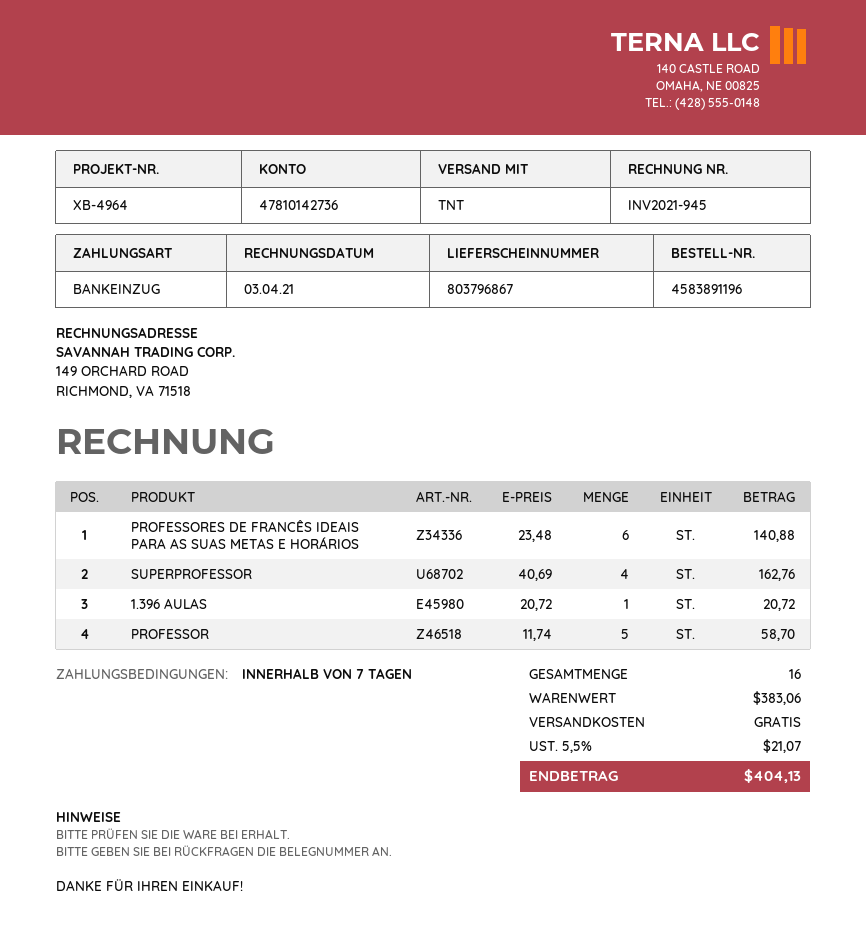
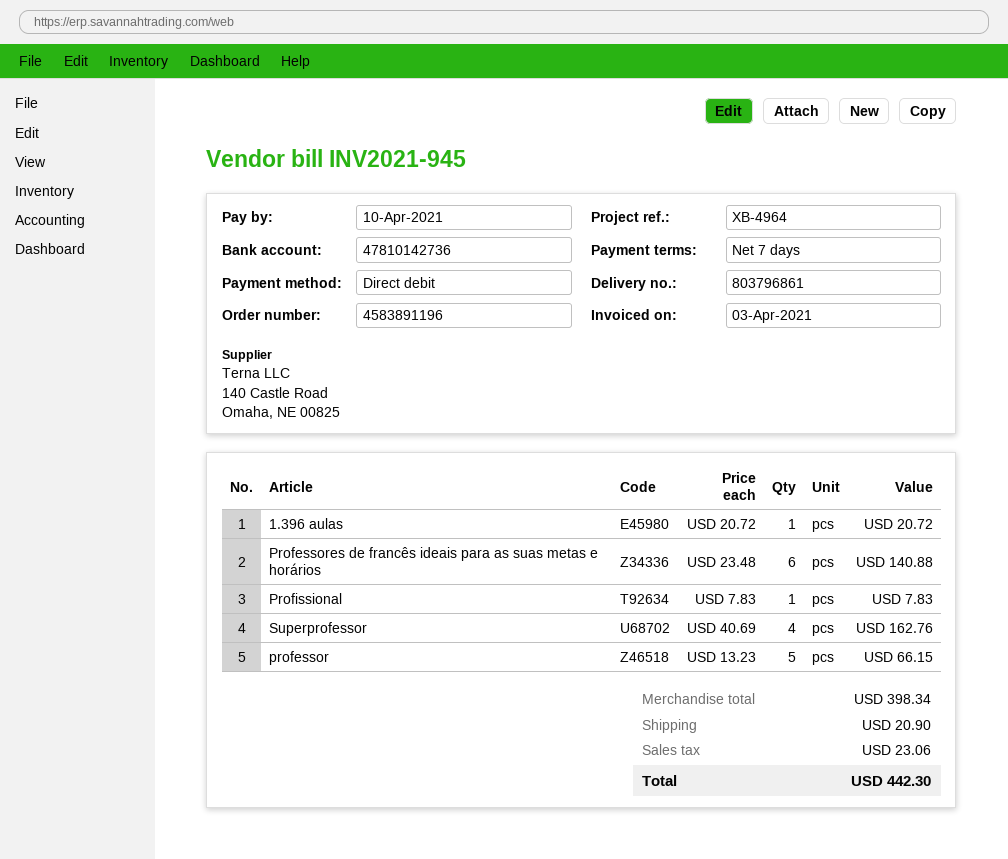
delivery note number: 803796867 -> 803796861
PROFESSOR: 5 x 11.74 = 58.70 -> 5 x 13.23 = 66.15
Profissional: none -> 1 x 7.83 = 7.83
subtotal: 383.06 -> 398.34
shipping: 0.00 -> 20.90
tax: 21.07 -> 23.06
total: 404.13 -> 442.30

